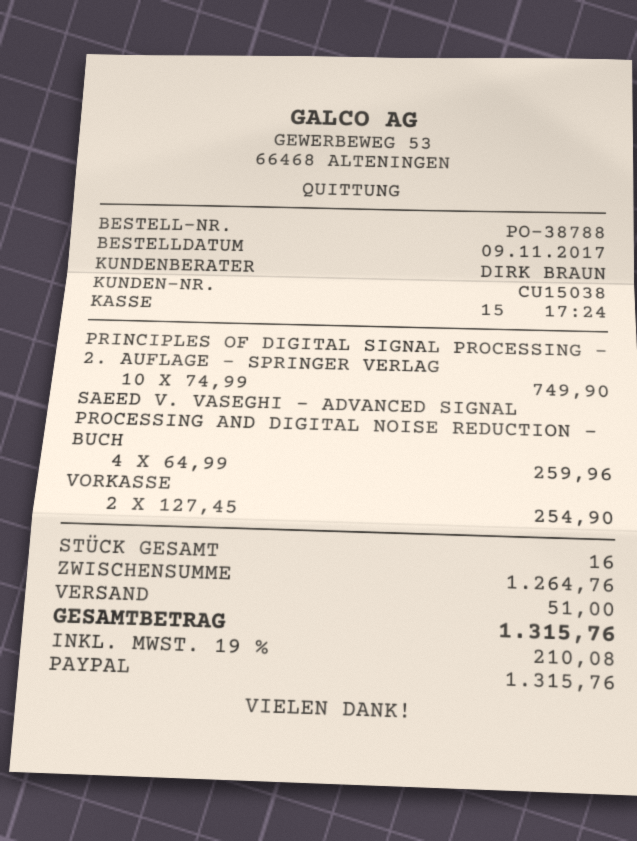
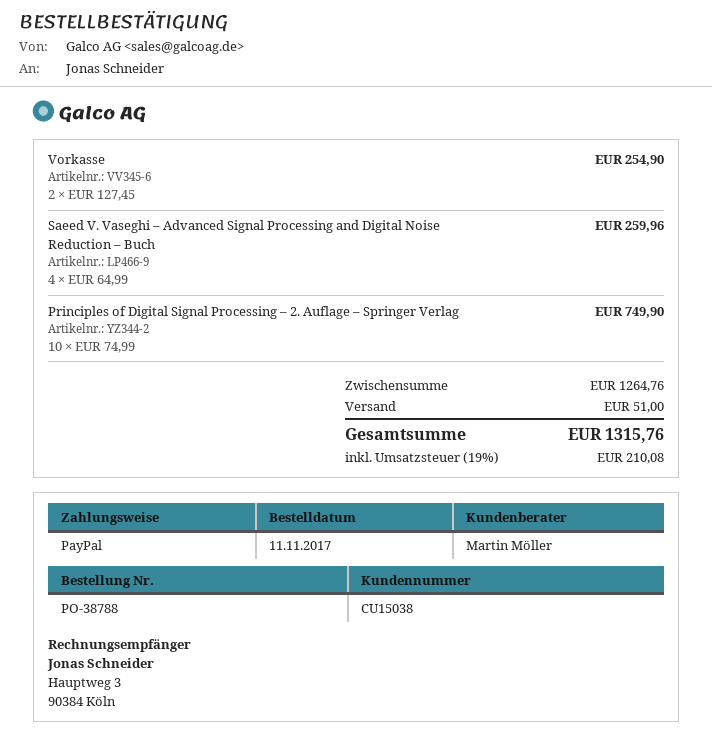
order date: 2017-11-09 -> 2017-11-11
sales rep: DIRK BRAUN -> Martin Möller

